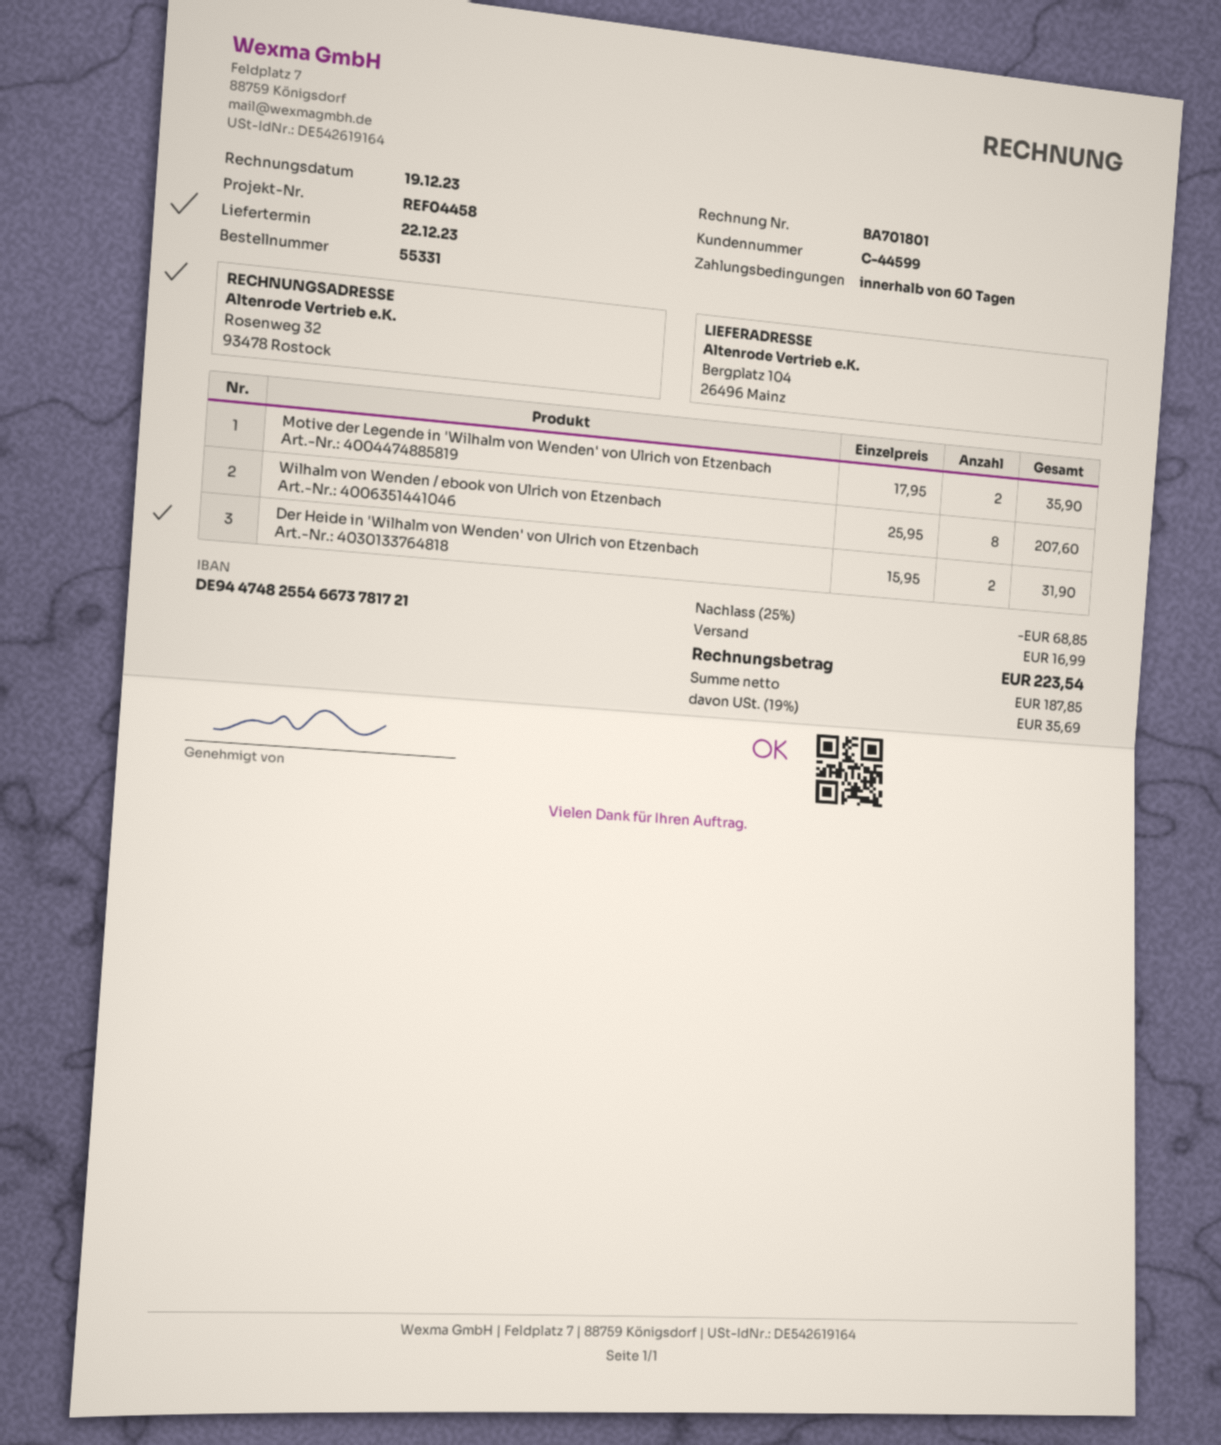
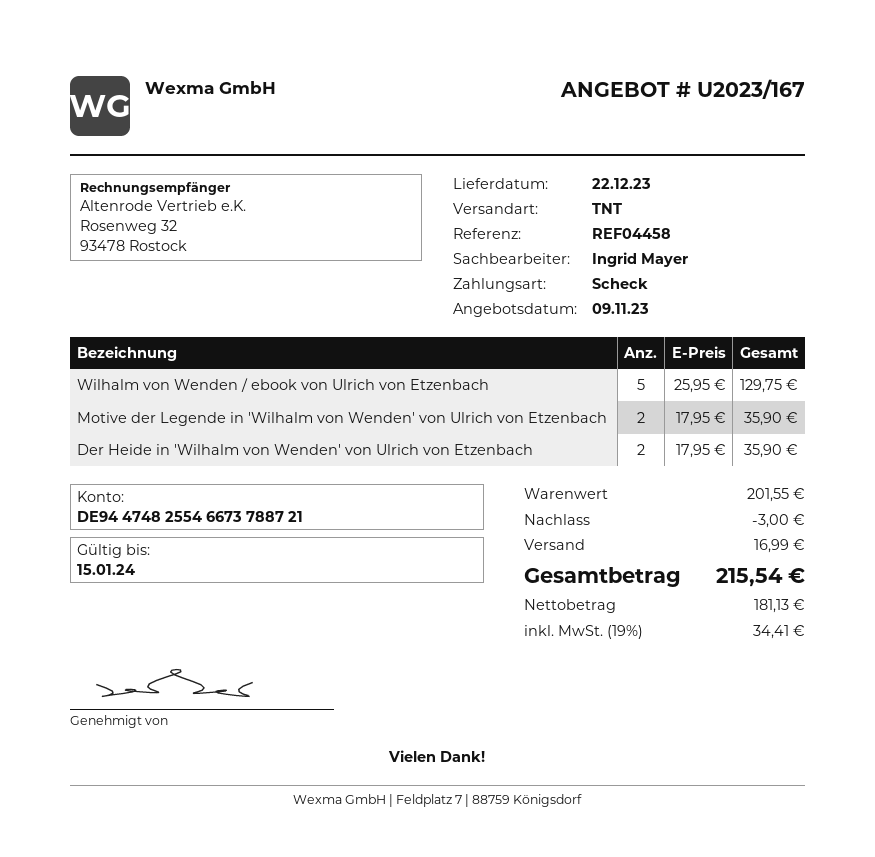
bank account: DE94474825546673781721 -> DE94474825546673788721
Wilhalm von Wenden / ebook von Ulrich von Etzenbach: 8 x 25.95 = 207.60 -> 5 x 25.95 = 129.75
Der Heide in 'Wilhalm von Wenden' von Ulrich von Etzenbach: 2 x 15.95 = 31.90 -> 2 x 17.95 = 35.90
discount: 68.85 -> 3.00
net: 187.85 -> 181.13
tax: 19% = 35.69 -> 19% = 34.41
total: 223.54 -> 215.54

